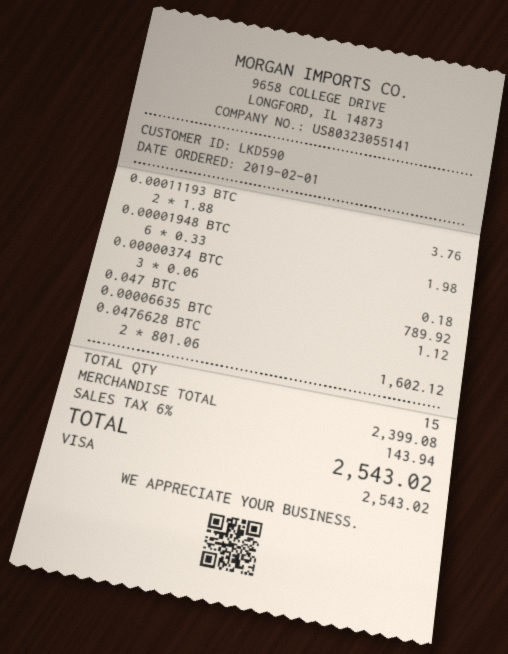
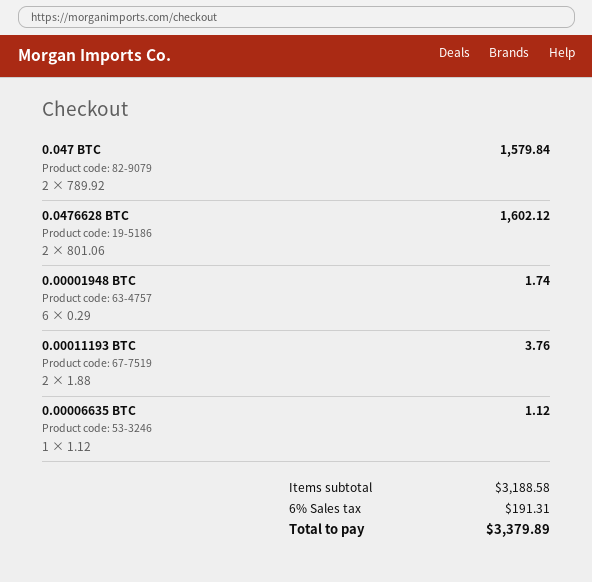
0.00001948 BTC: 6 x 0.33 = 1.98 -> 6 x 0.29 = 1.74
0.00000374 BTC: 3 x 0.06 = 0.18 -> none
0.047 BTC: 1 x 789.92 = 789.92 -> 2 x 789.92 = 1579.84
subtotal: 2399.08 -> 3188.58
tax: 6% = 143.94 -> 6% = 191.31
total: 2543.02 -> 3379.89

